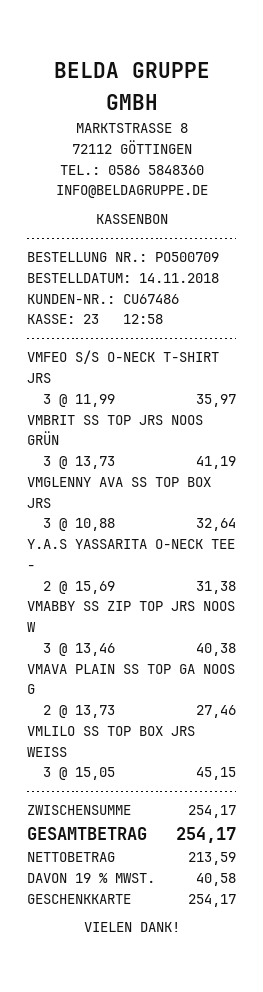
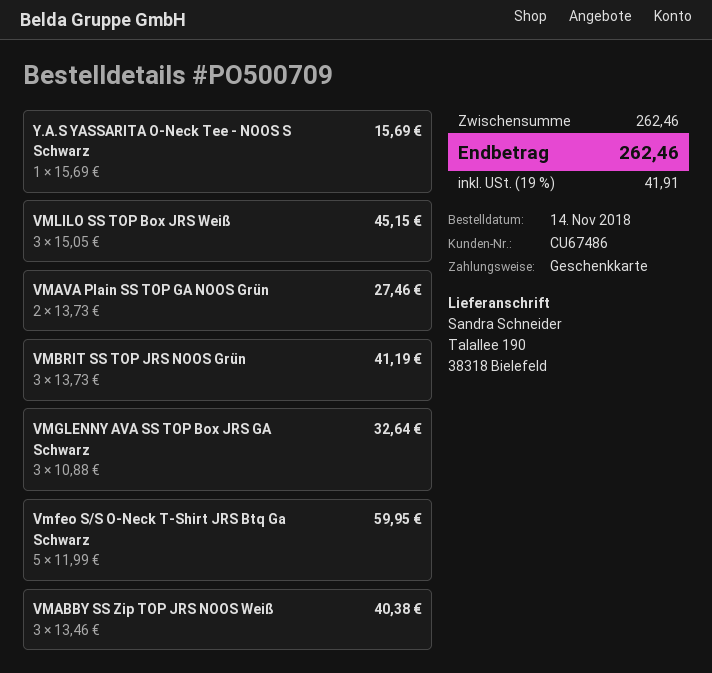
VMFEO S/S O-NECK T-SHIRT JRS: 3 x 11.99 = 35.97 -> 5 x 11.99 = 59.95
Y.A.S YASSARITA O-NECK TEE -: 2 x 15.69 = 31.38 -> 1 x 15.69 = 15.69
subtotal: 254.17 -> 262.46
tax: 19% = 40.58 -> 19% = 41.91
total: 254.17 -> 262.46

